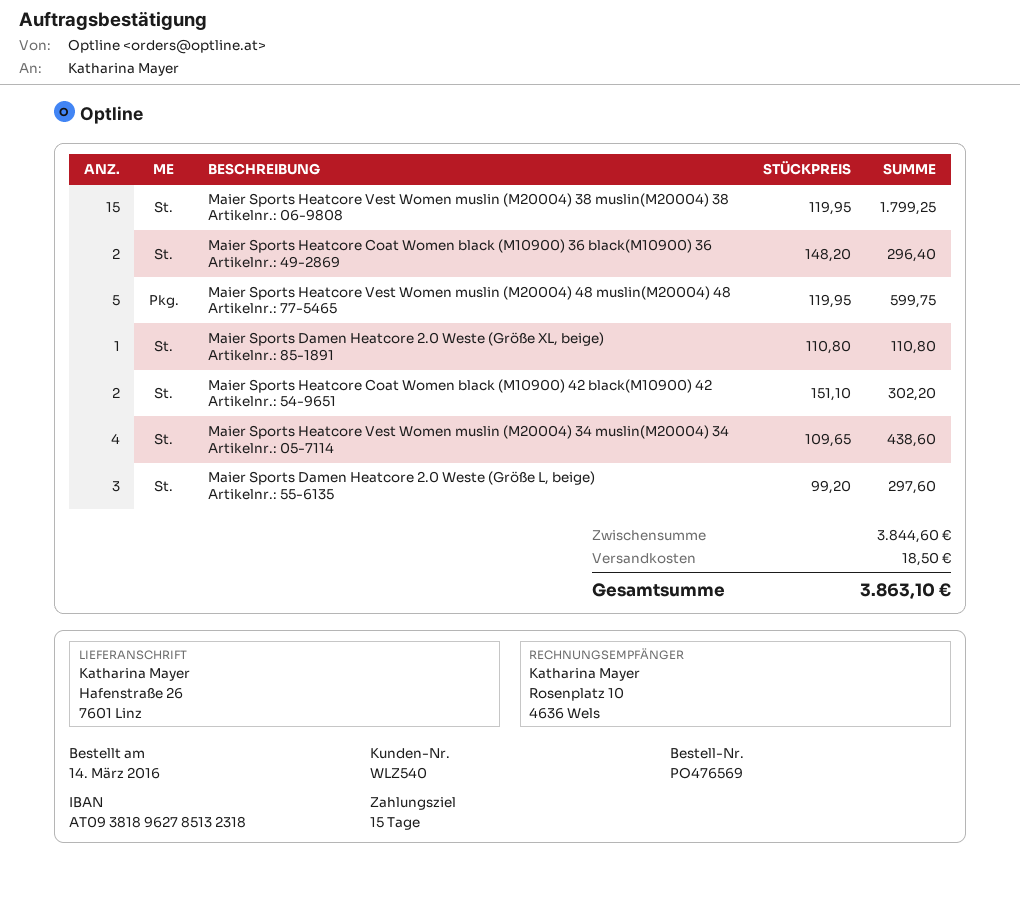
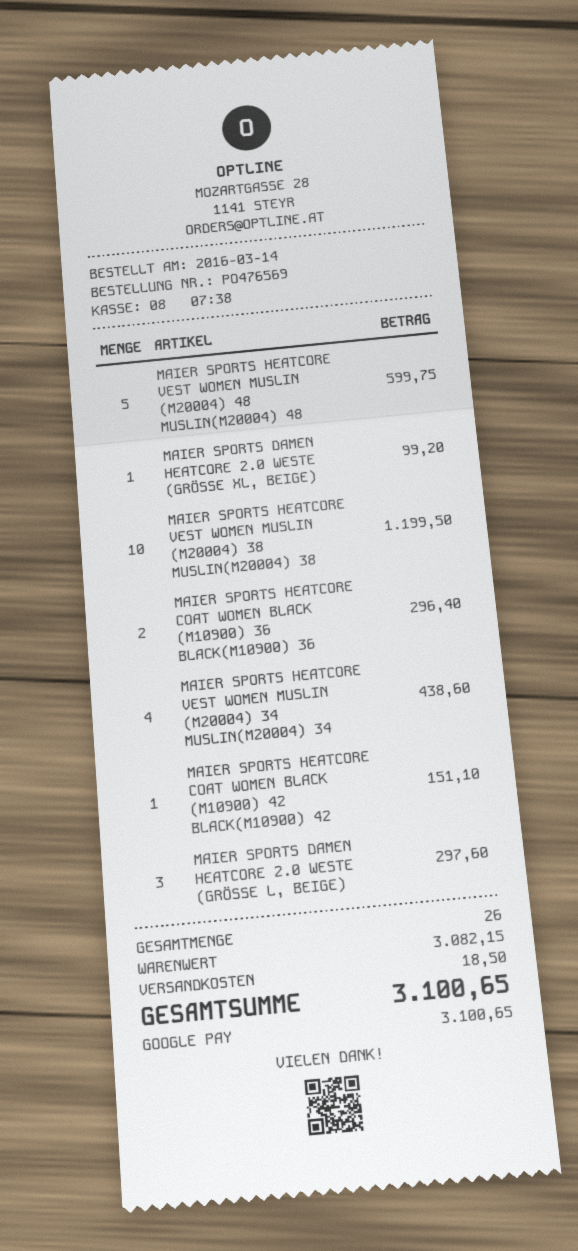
Maier Sports Heatcore Vest Women muslin (M20004) 38 muslin(M20004) 38: 15 for 1799.25 -> 10 for 1199.50
Maier Sports Damen Heatcore 2.0 Weste (Größe XL, beige): 1 for 110.80 -> 1 for 99.20
Maier Sports Heatcore Coat Women black (M10900) 42 black(M10900) 42: 2 for 302.20 -> 1 for 151.10
subtotal: 3844.60 -> 3082.15
total: 3863.10 -> 3100.65

